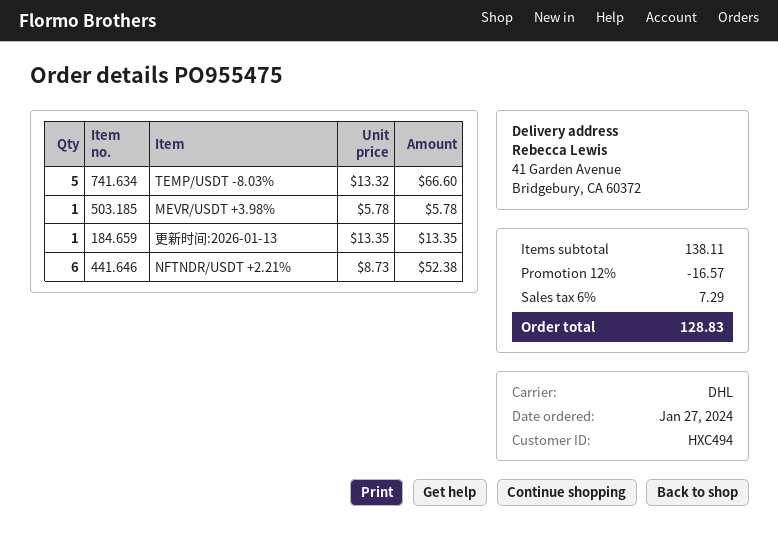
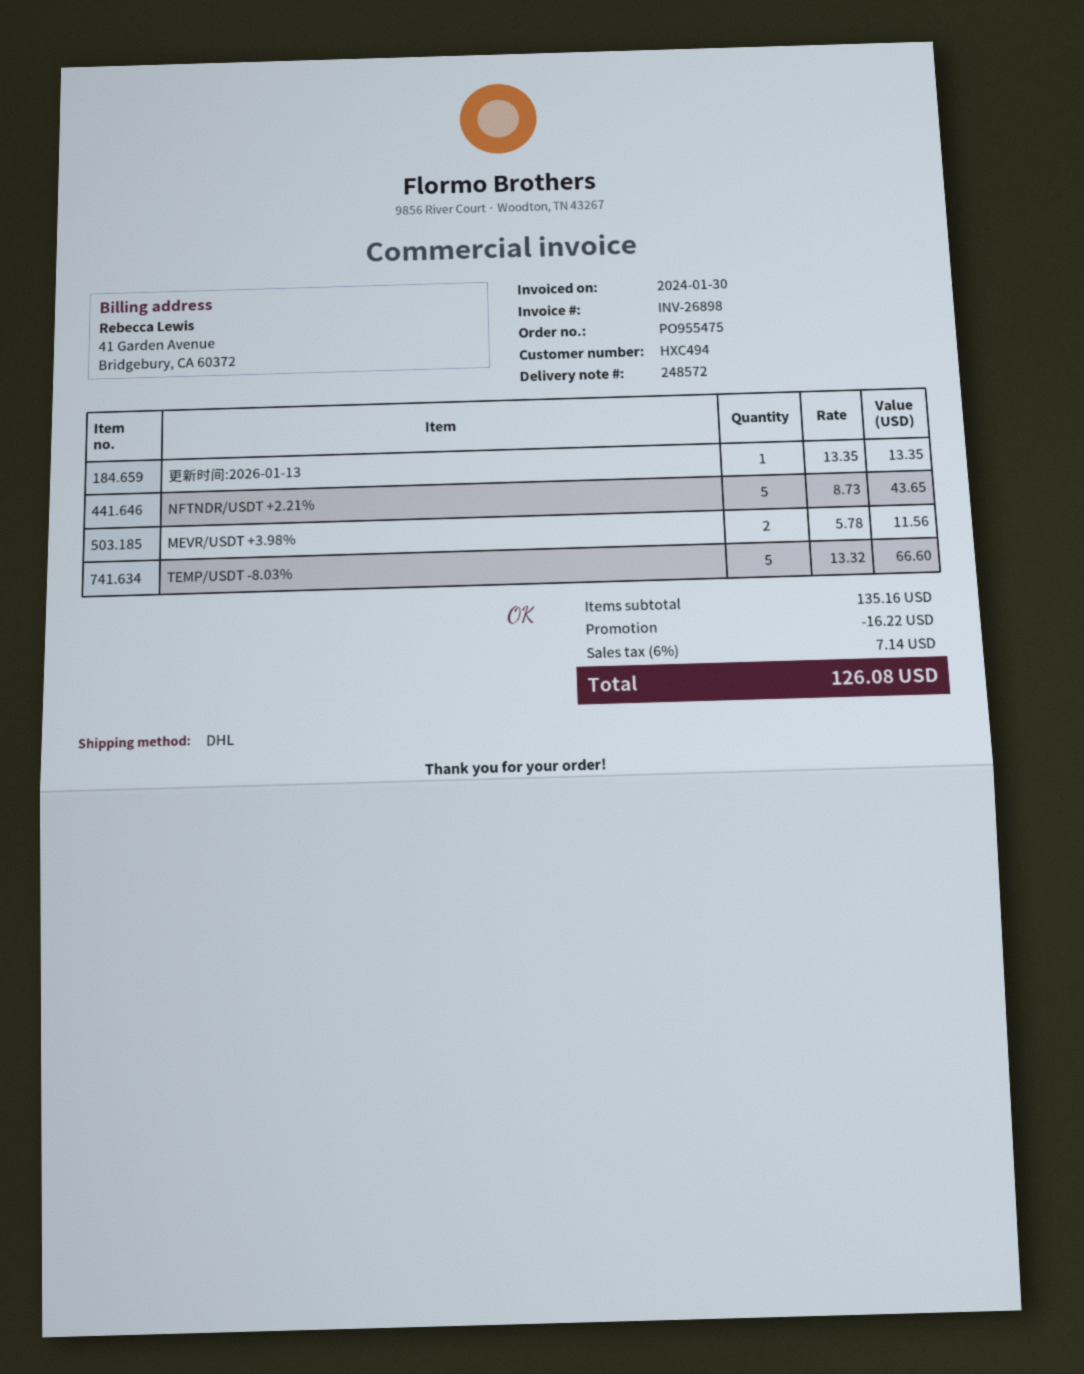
MEVR/USDT +3.98%: 1 x 5.78 = 5.78 -> 2 x 5.78 = 11.56
NFTNDR/USDT +2.21%: 6 x 8.73 = 52.38 -> 5 x 8.73 = 43.65
subtotal: 138.11 -> 135.16
discount: 16.57 -> 16.22
tax: 6% = 7.29 -> 6% = 7.14
total: 128.83 -> 126.08

